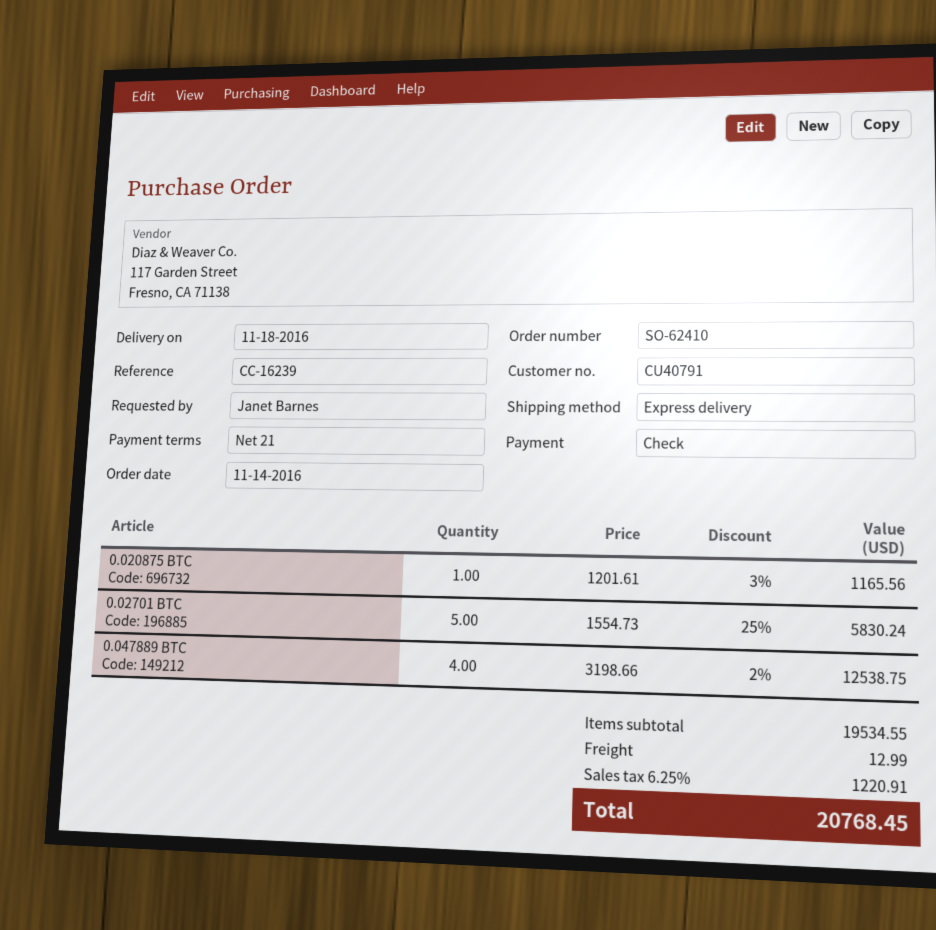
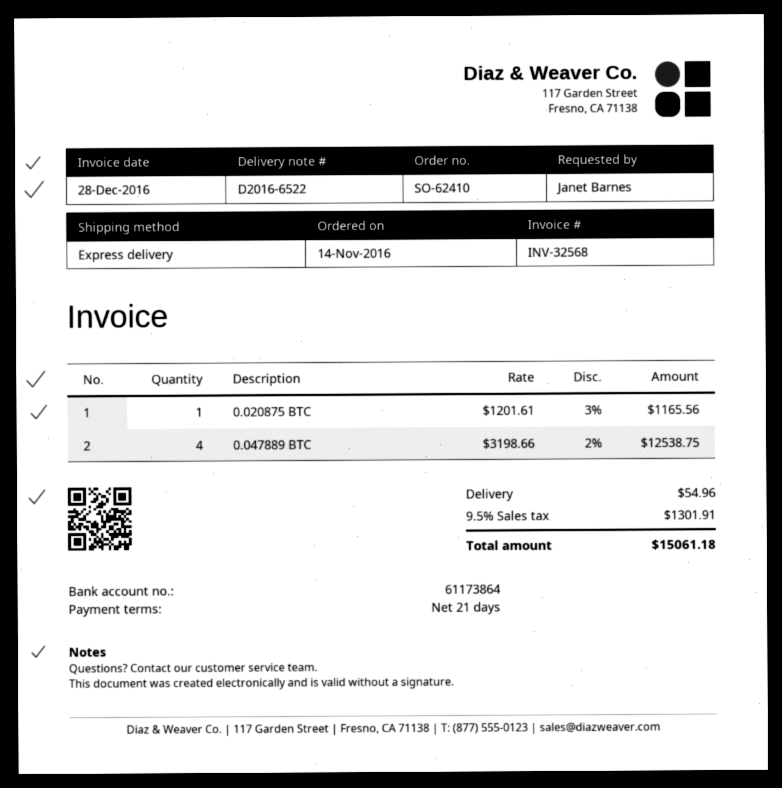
0.02701 BTC: 5 x 1554.73 - 25% = 5830.24 -> none
shipping: 12.99 -> 54.96
tax: 6.25% = 1220.91 -> 9.5% = 1301.91
total: 20768.45 -> 15061.18

